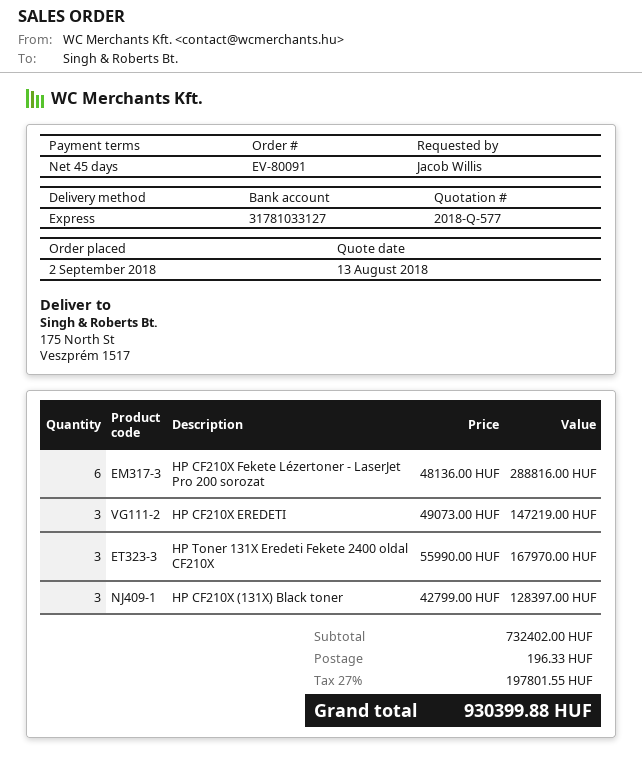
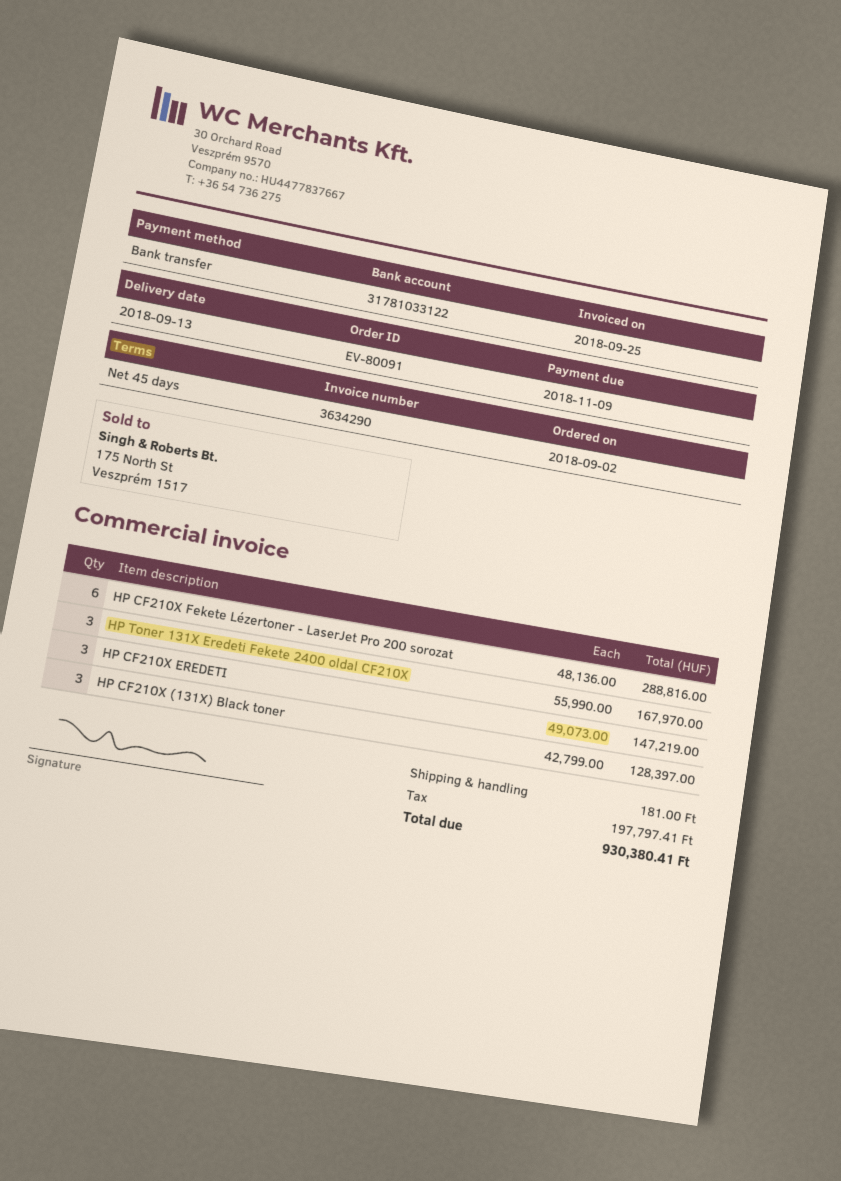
bank account: 31781033127 -> 31781033122
shipping: 196.33 -> 181.00
tax: 197801.55 -> 197797.41
total: 930399.88 -> 930380.41

